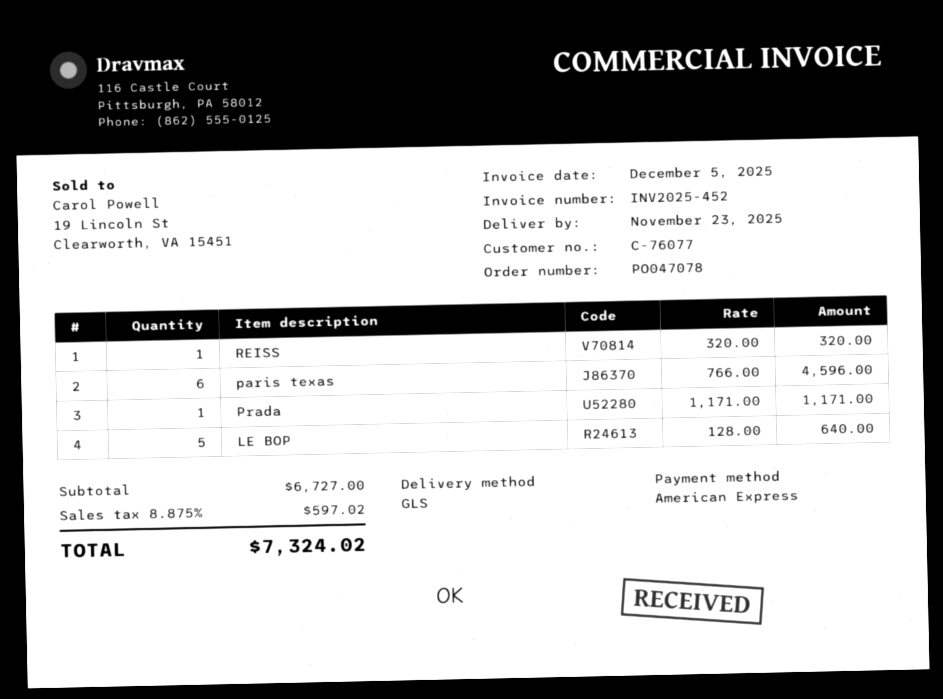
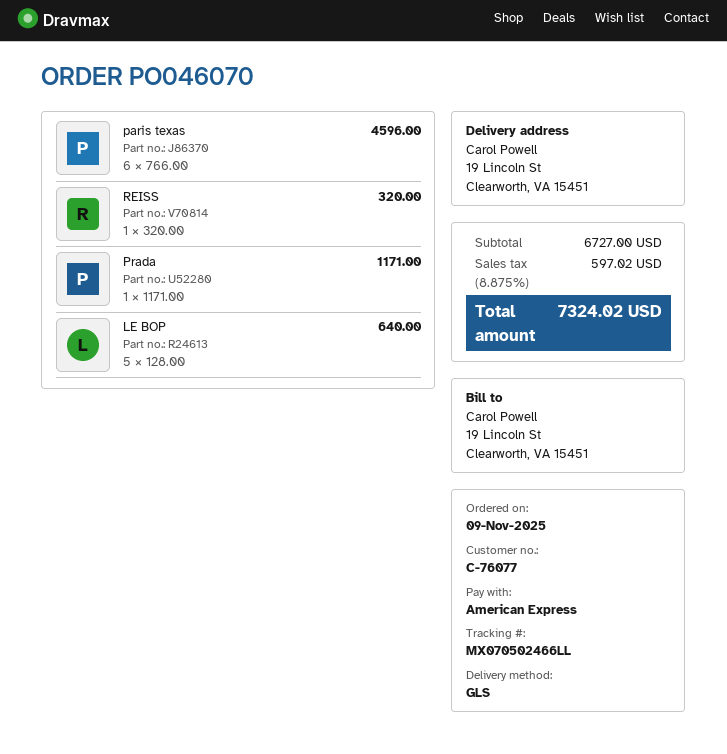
order number: PO047078 -> PO046070

